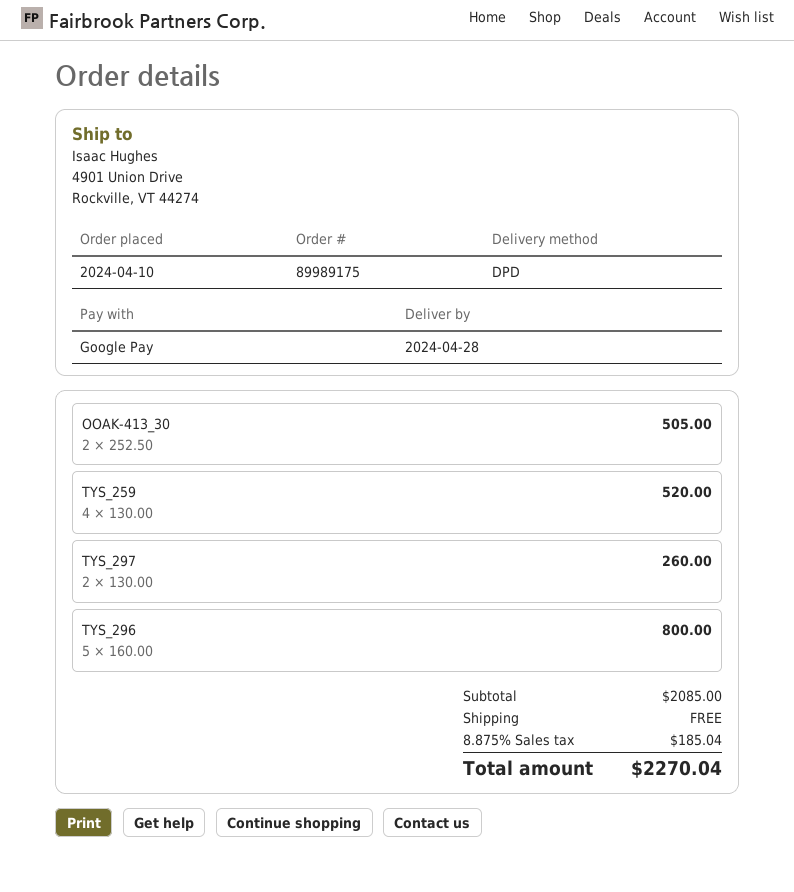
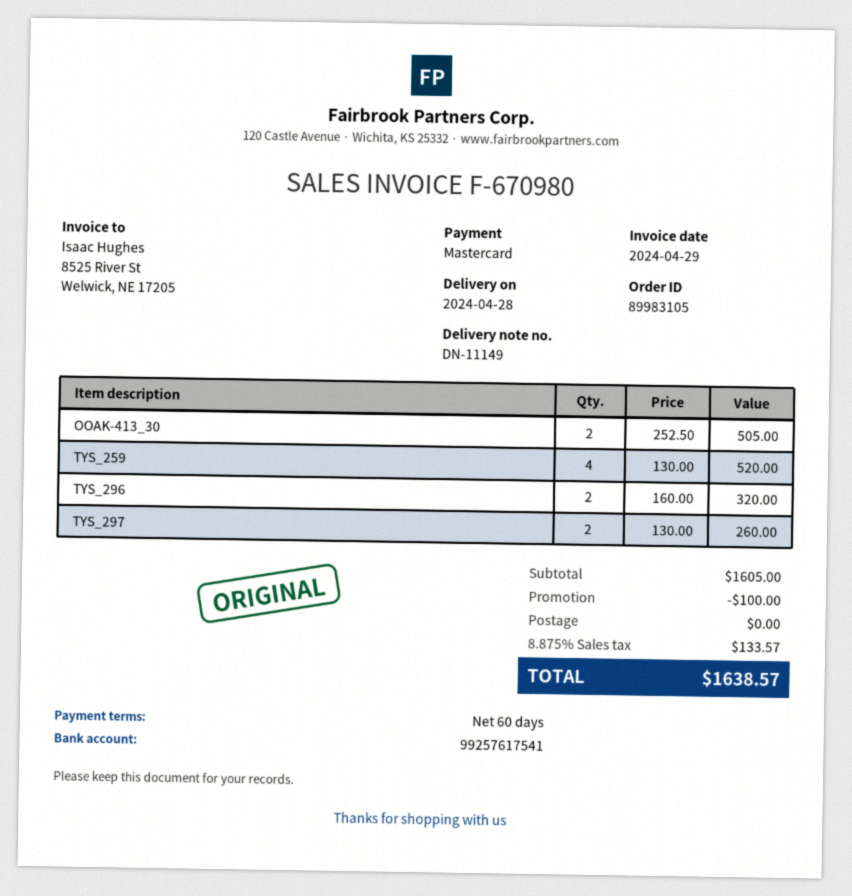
order number: 89989175 -> 89983105
payment method: Google Pay -> Mastercard
TYS_296: 5 x 160.00 = 800.00 -> 2 x 160.00 = 320.00
subtotal: 2085.00 -> 1605.00
discount: none -> 100.00
tax: 8.875% = 185.04 -> 8.875% = 133.57
total: 2270.04 -> 1638.57

